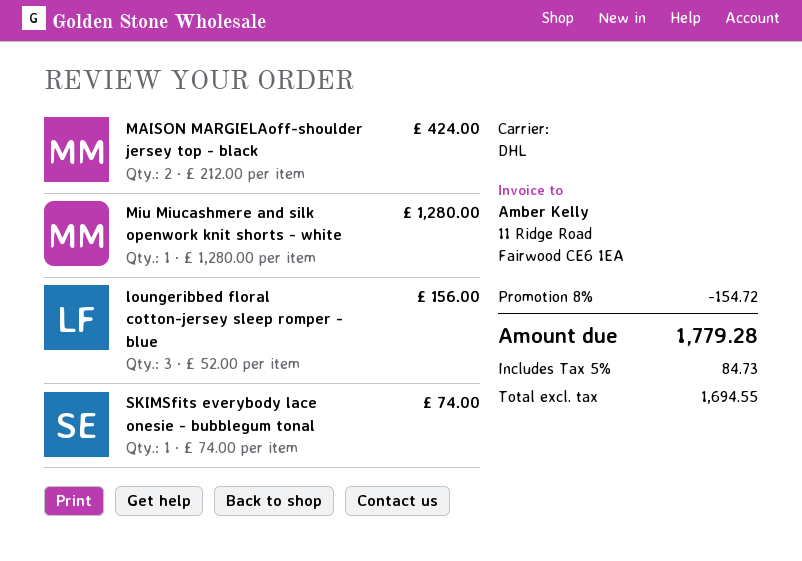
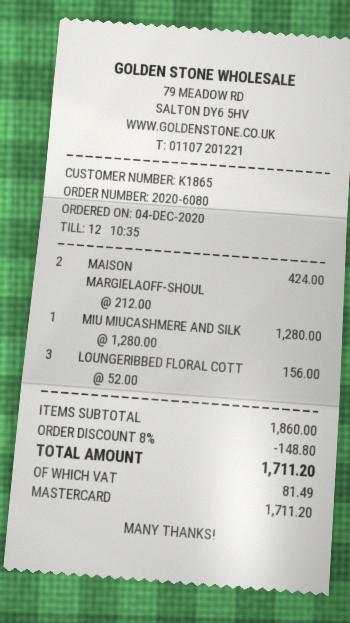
SKIMSfits everybody lace onesie - bubblegum tonal: 1 x 74.00 = 74.00 -> none
discount: 8% = 154.72 -> 8% = 148.80
tax: 84.73 -> 81.49
total: 1779.28 -> 1711.20

